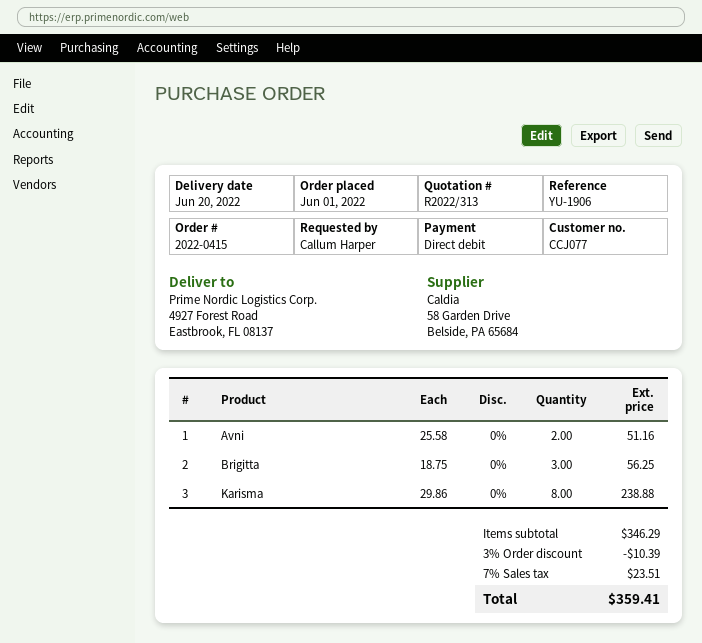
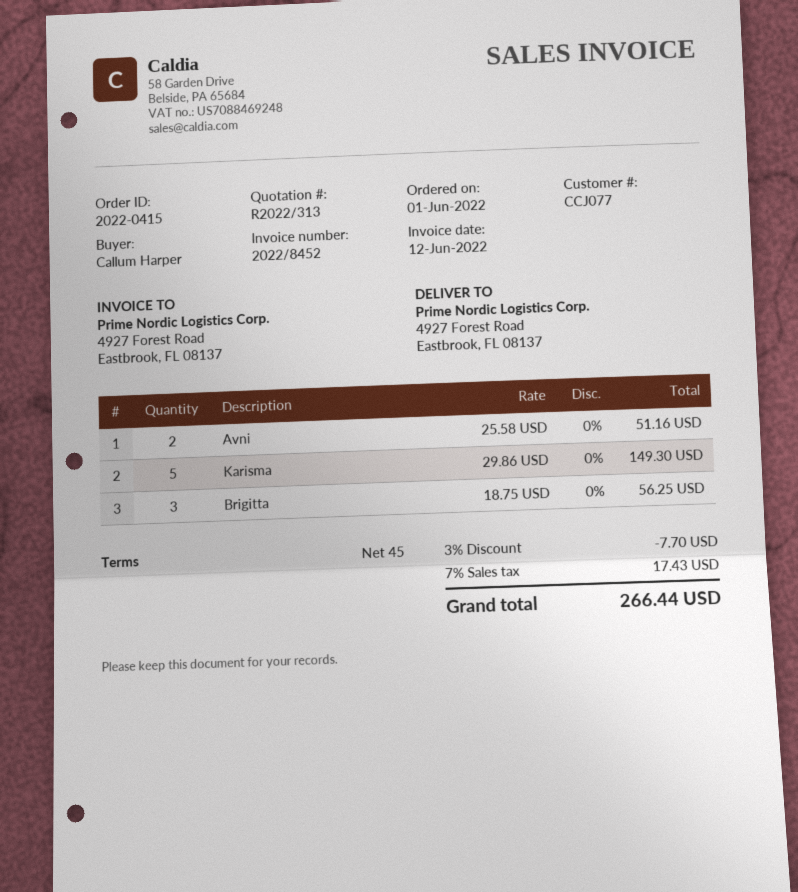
Karisma: 8 x 29.86 = 238.88 -> 5 x 29.86 = 149.30
discount: 3% = 10.39 -> 3% = 7.70
tax: 7% = 23.51 -> 7% = 17.43
total: 359.41 -> 266.44

